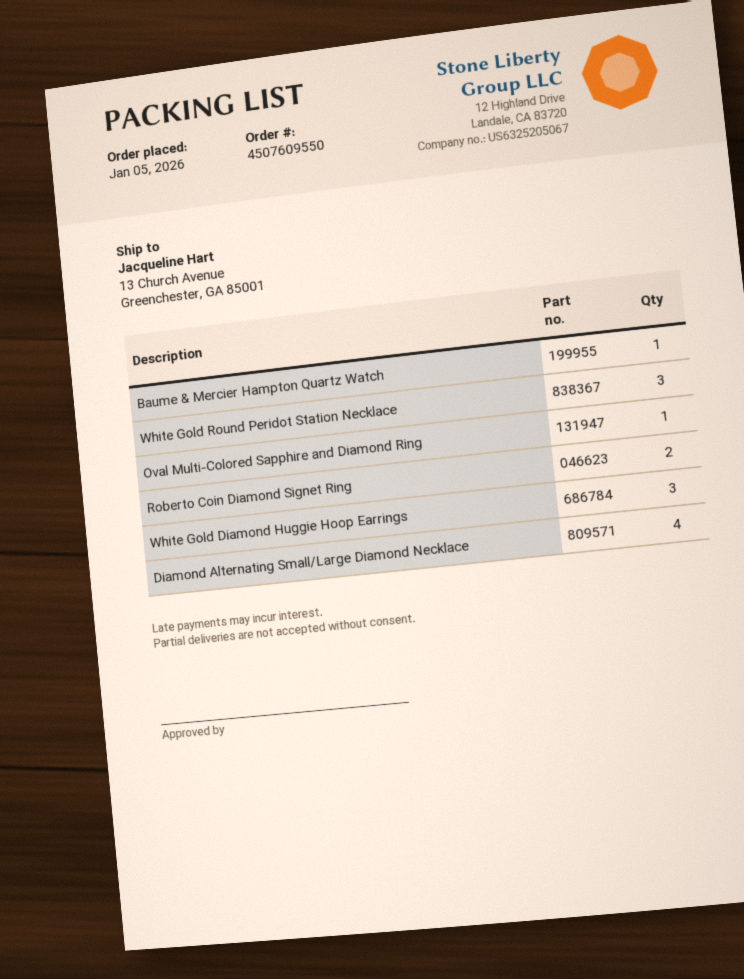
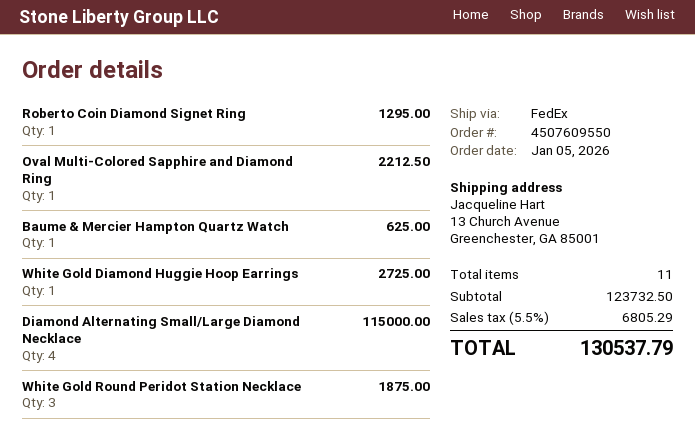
Roberto Coin Diamond Signet Ring: 2 -> 1
White Gold Diamond Huggie Hoop Earrings: 3 -> 1

